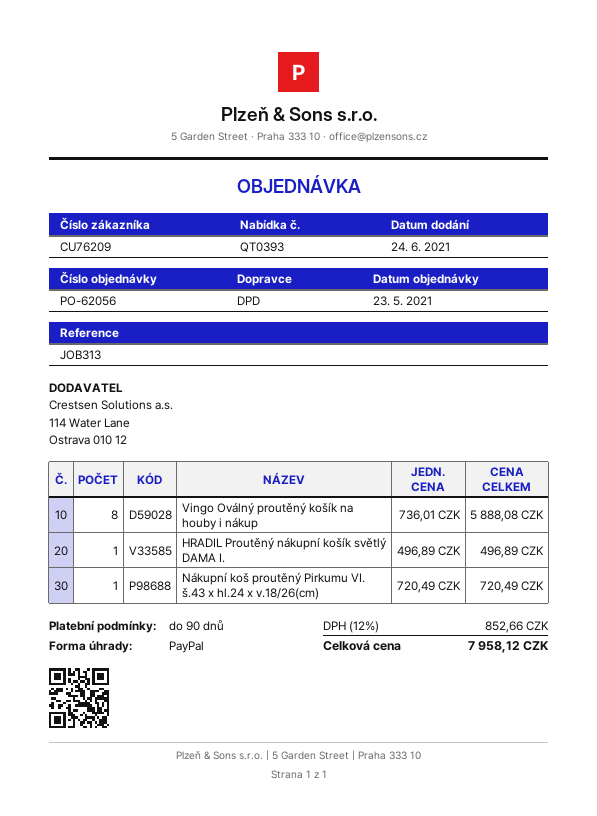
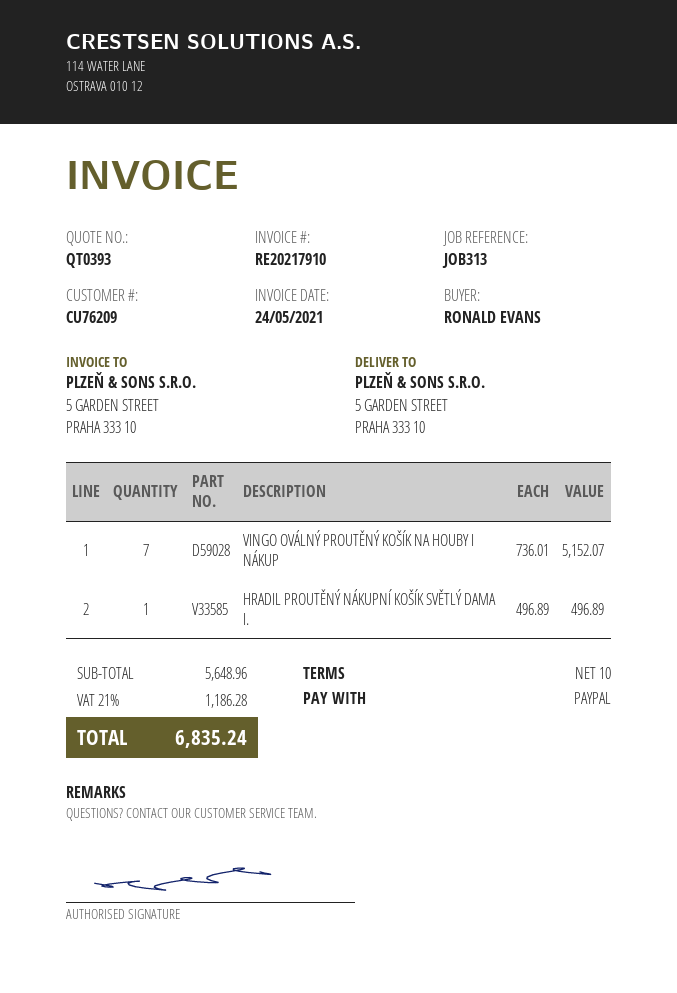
payment terms: 90 days -> 10 days
Vingo Oválný proutěný košík na houby i nákup: 8 x 736.01 = 5888.08 -> 7 x 736.01 = 5152.07
Nákupní koš proutěný Pirkumu VI. š.43 x hl.24 x v.18/26(cm): 1 x 720.49 = 720.49 -> none
tax: 12% = 852.66 -> 21% = 1186.28
total: 7958.12 -> 6835.24

